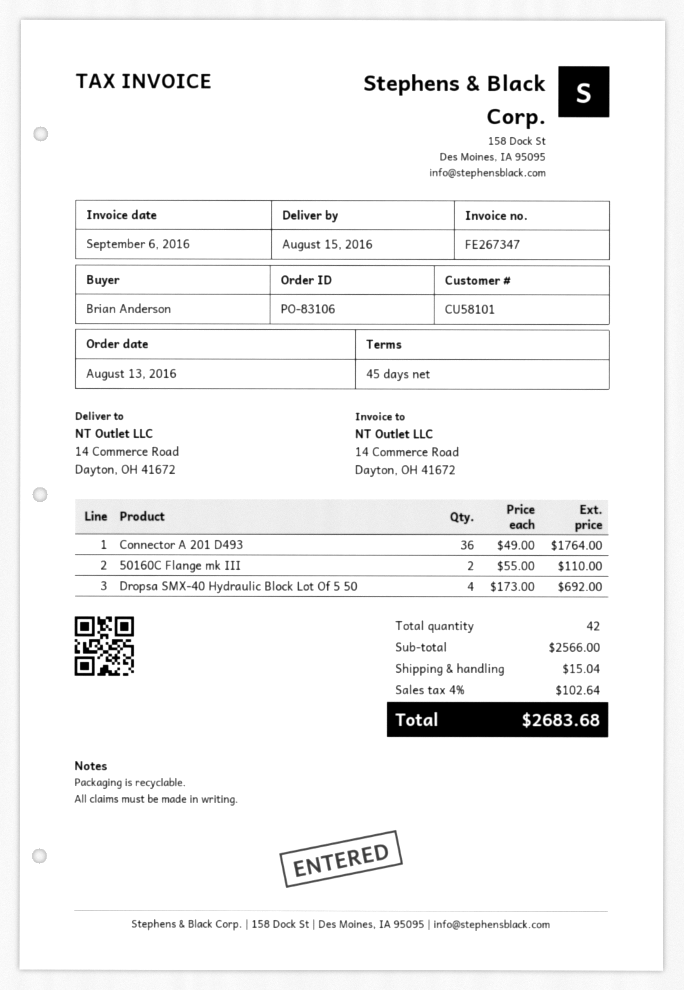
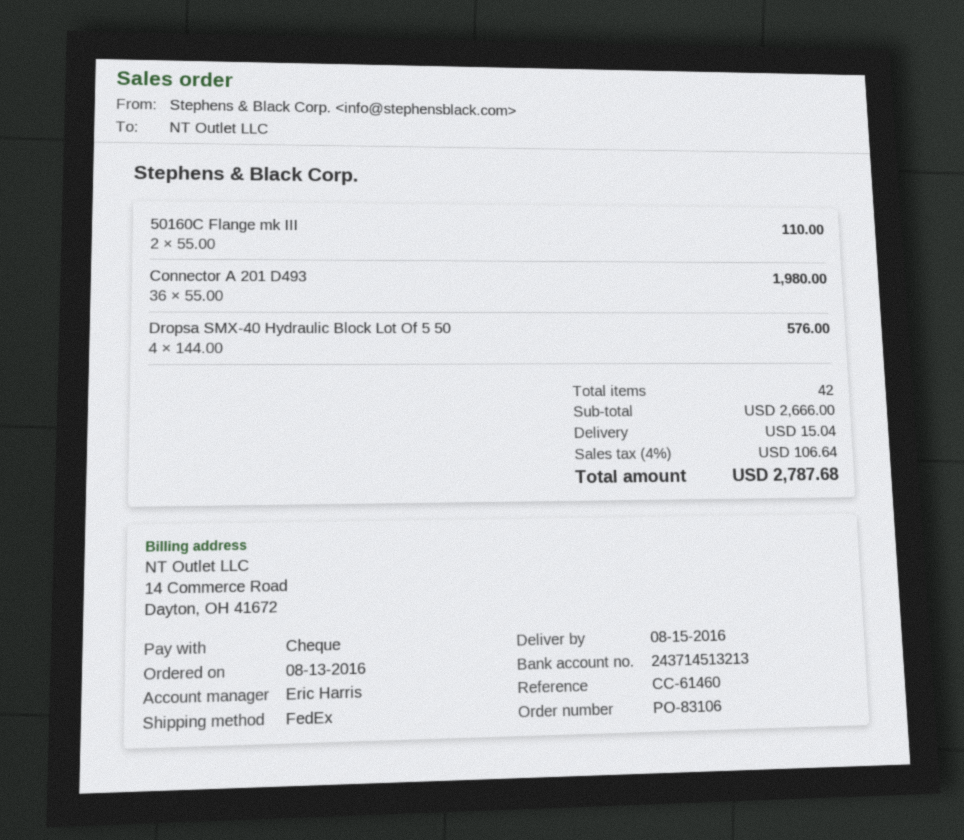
Connector A 201 D493: 36 x 49.00 = 1764.00 -> 36 x 55.00 = 1980.00
Dropsa SMX-40 Hydraulic Block Lot Of 5 50: 4 x 173.00 = 692.00 -> 4 x 144.00 = 576.00
subtotal: 2566.00 -> 2666.00
tax: 4% = 102.64 -> 4% = 106.64
total: 2683.68 -> 2787.68

